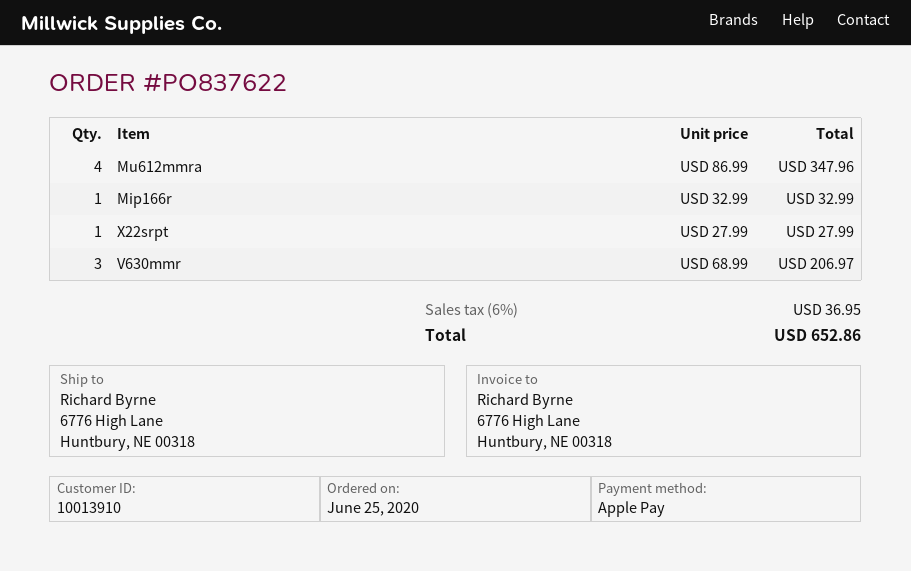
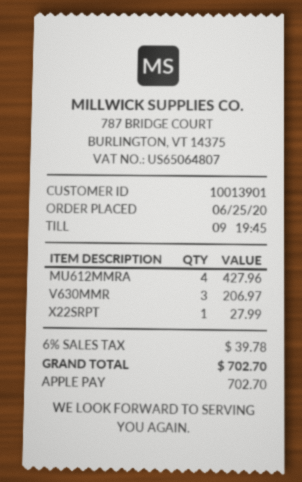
customer number: 10013910 -> 10013901
Mu612mmra: 4 for 347.96 -> 4 for 427.96
Mip166r: 1 for 32.99 -> none
tax: 6% = 36.95 -> 6% = 39.78
total: 652.86 -> 702.70

